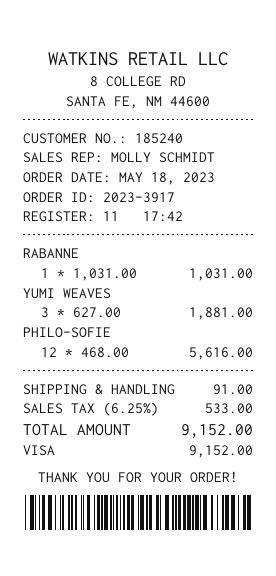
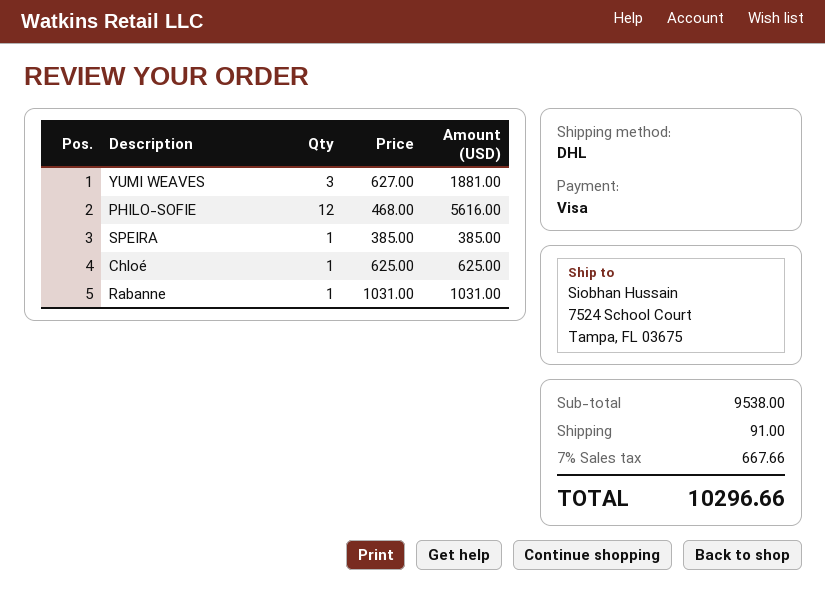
SPEIRA: none -> 1 x 385.00 = 385.00
Chloé: none -> 1 x 625.00 = 625.00
tax: 6.25% = 533.00 -> 7% = 667.66
total: 9152.00 -> 10296.66

